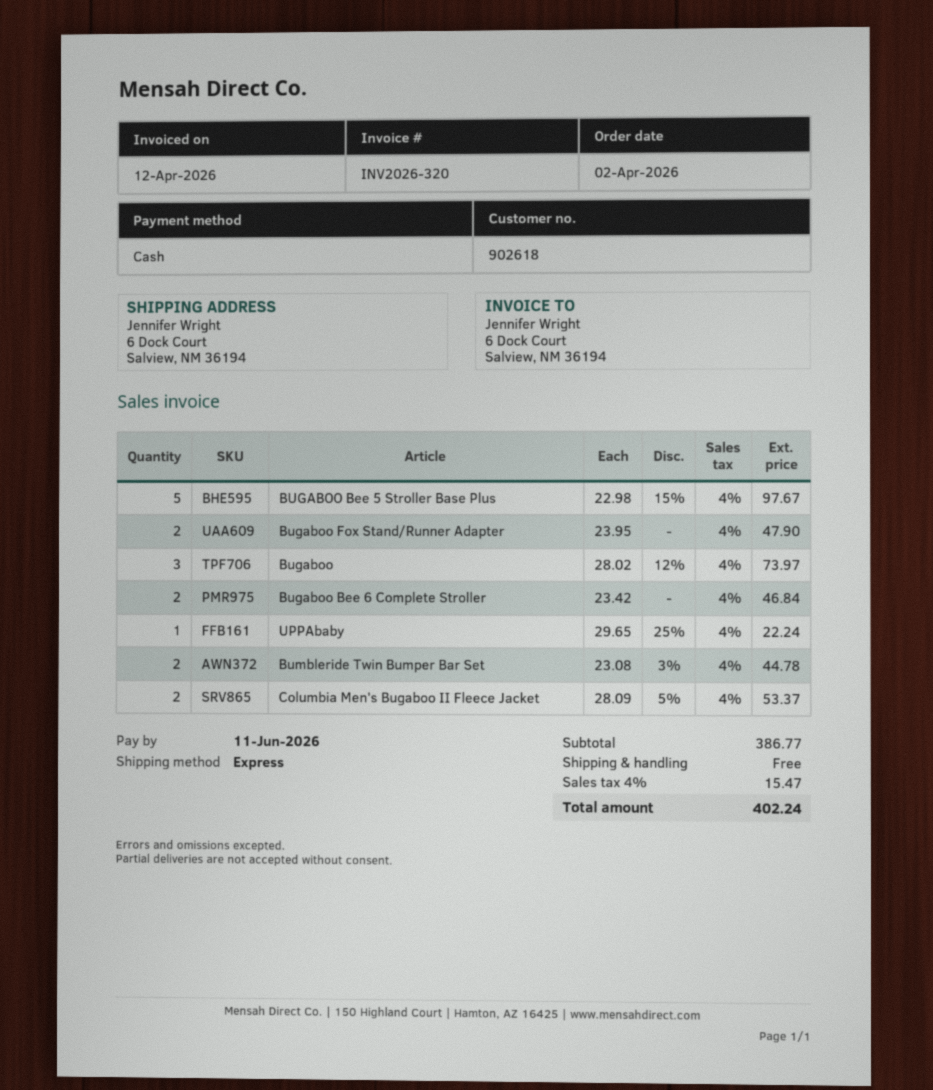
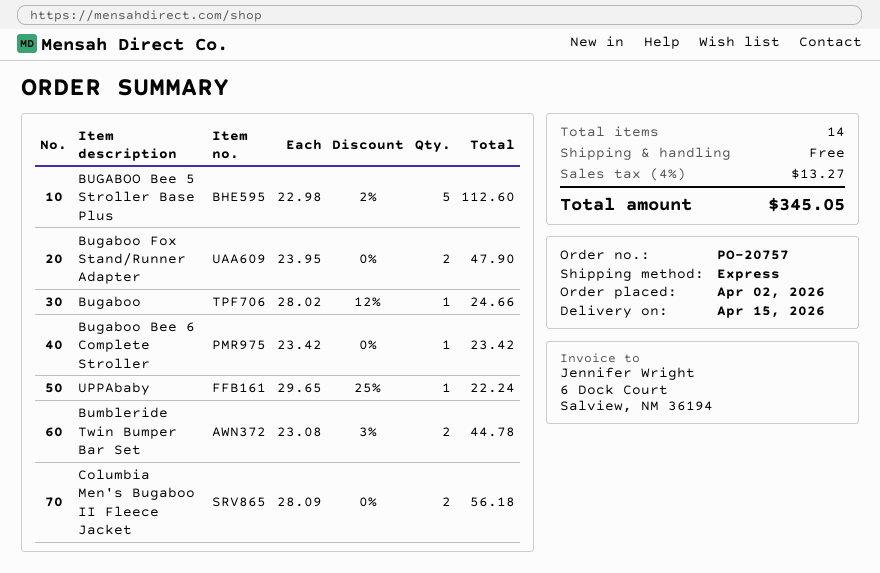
BUGABOO Bee 5 Stroller Base Plus: 5 x 22.98 - 15% = 97.67 -> 5 x 22.98 - 2% = 112.60
Bugaboo: 3 x 28.02 - 12% = 73.97 -> 1 x 28.02 - 12% = 24.66
Bugaboo Bee 6 Complete Stroller: 2 x 23.42 = 46.84 -> 1 x 23.42 = 23.42
Columbia Men's Bugaboo II Fleece Jacket: 2 x 28.09 - 5% = 53.37 -> 2 x 28.09 = 56.18
tax: 4% = 15.47 -> 4% = 13.27
total: 402.24 -> 345.05

